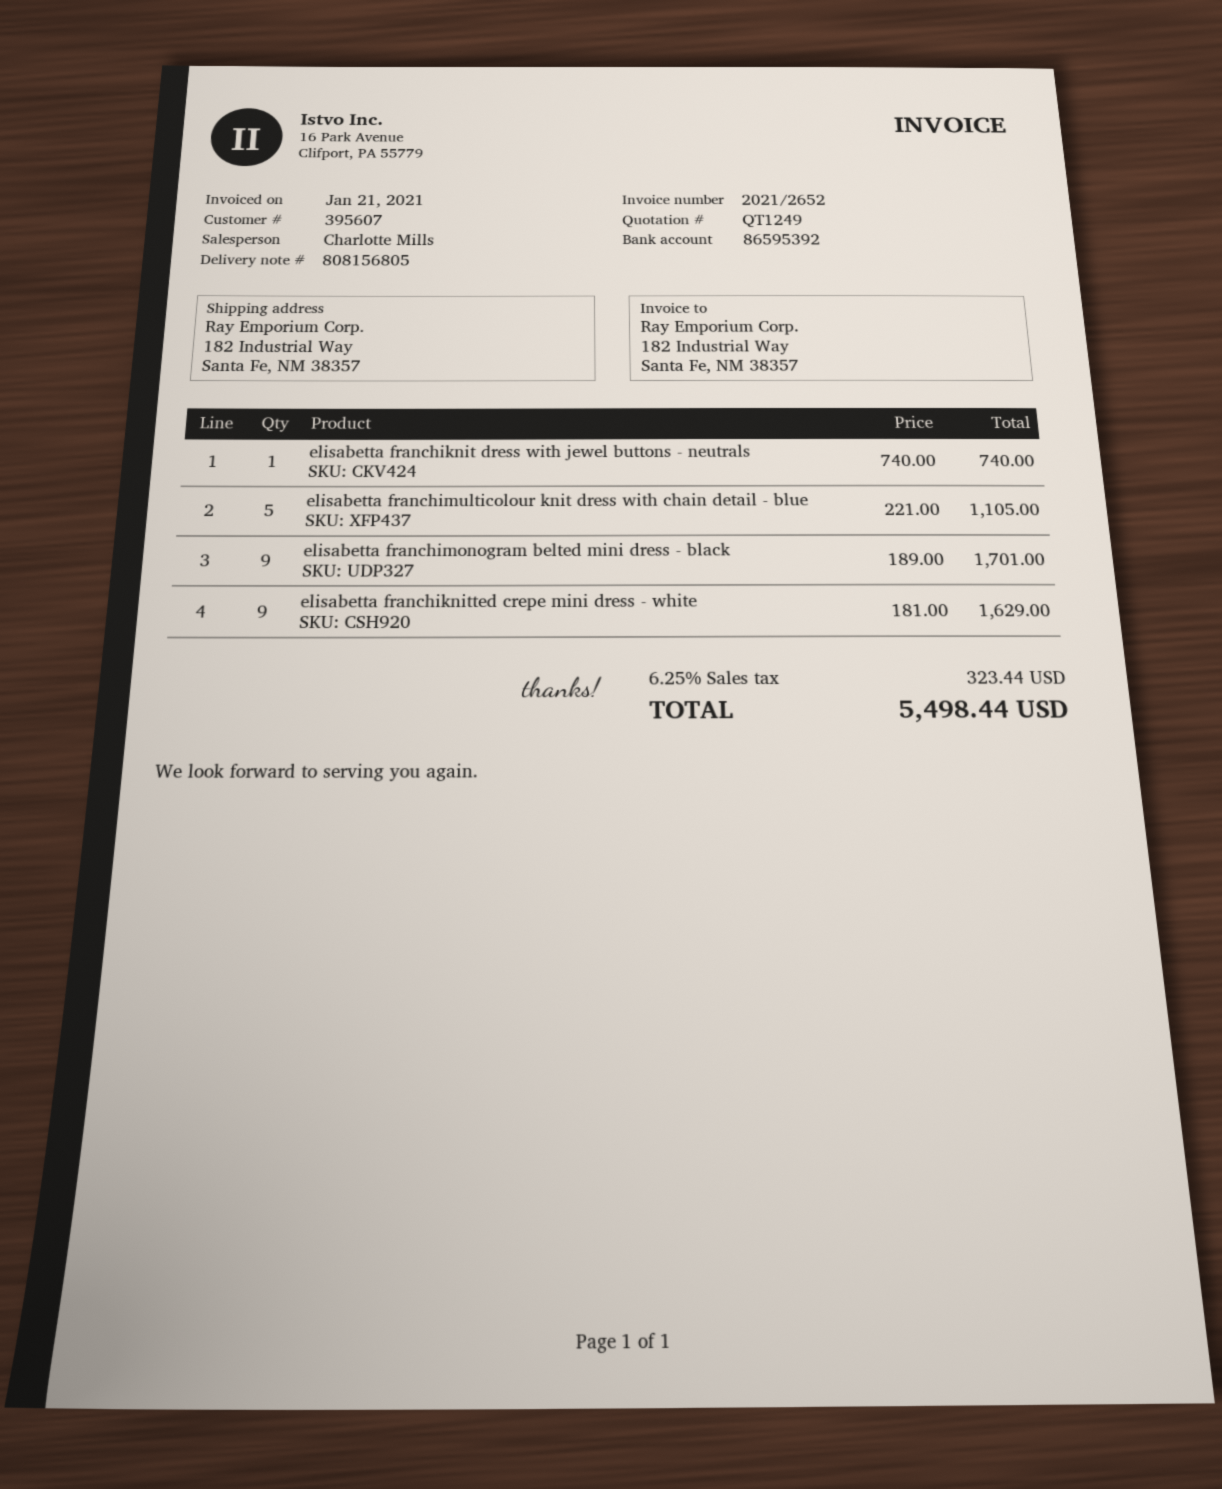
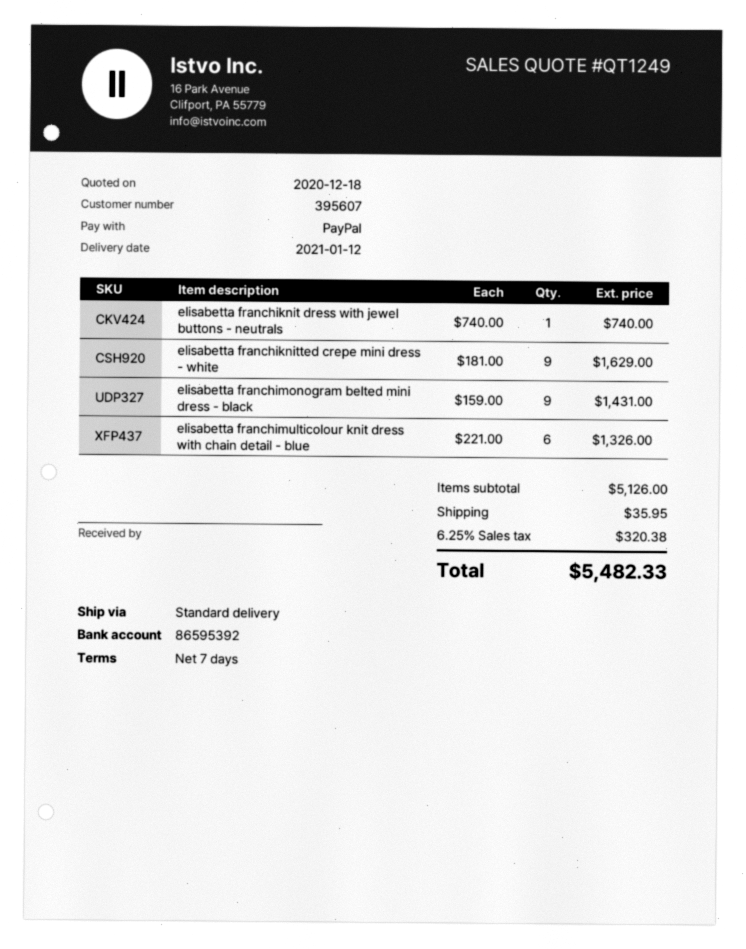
elisabetta franchimulticolour knit dress with chain detail - blue: 5 x 221.00 = 1105.00 -> 6 x 221.00 = 1326.00
elisabetta franchimonogram belted mini dress - black: 9 x 189.00 = 1701.00 -> 9 x 159.00 = 1431.00
shipping: none -> 35.95
tax: 6.25% = 323.44 -> 6.25% = 320.38
total: 5498.44 -> 5482.33

